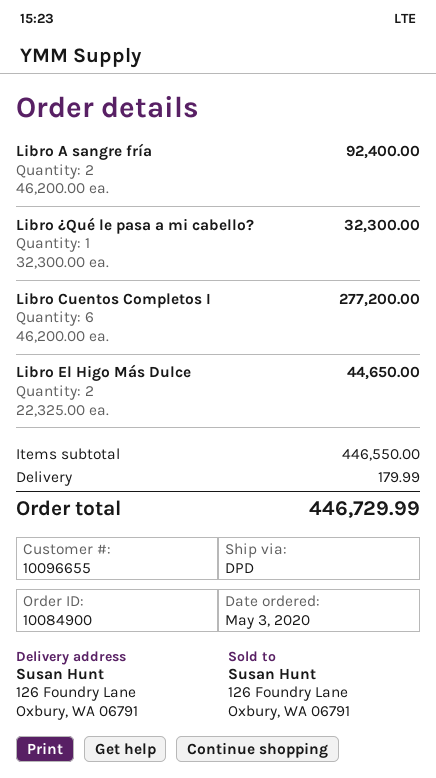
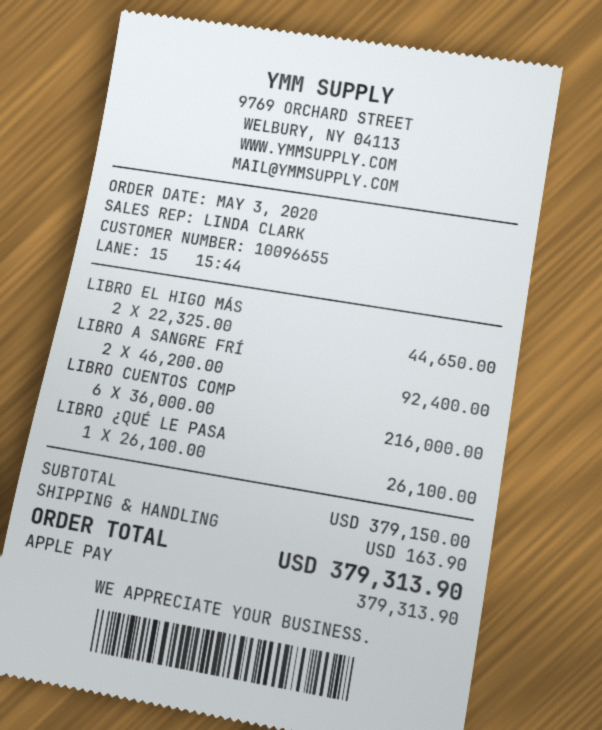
Libro ¿Qué le pasa a mi cabello?: 1 x 32300.00 = 32300.00 -> 1 x 26100.00 = 26100.00
Libro Cuentos Completos I: 6 x 46200.00 = 277200.00 -> 6 x 36000.00 = 216000.00
subtotal: 446550.00 -> 379150.00
shipping: 179.99 -> 163.90
total: 446729.99 -> 379313.90

